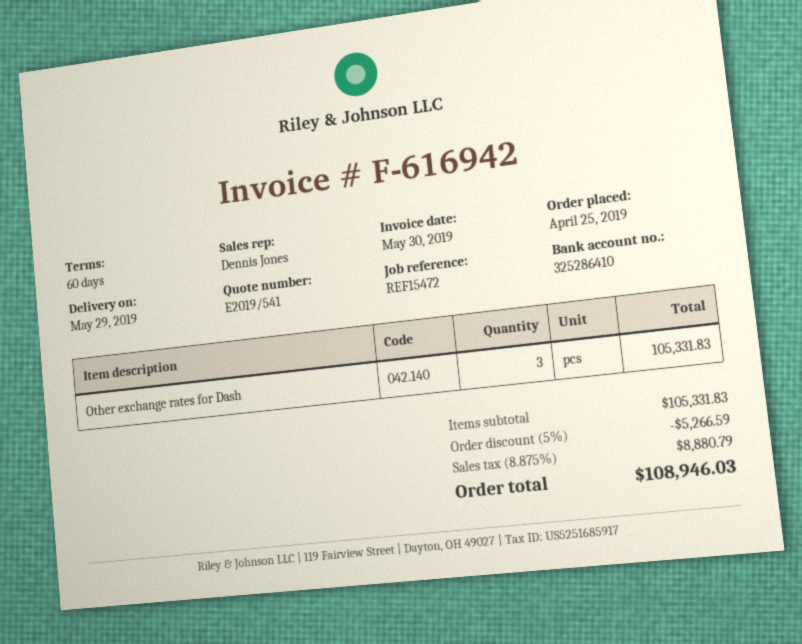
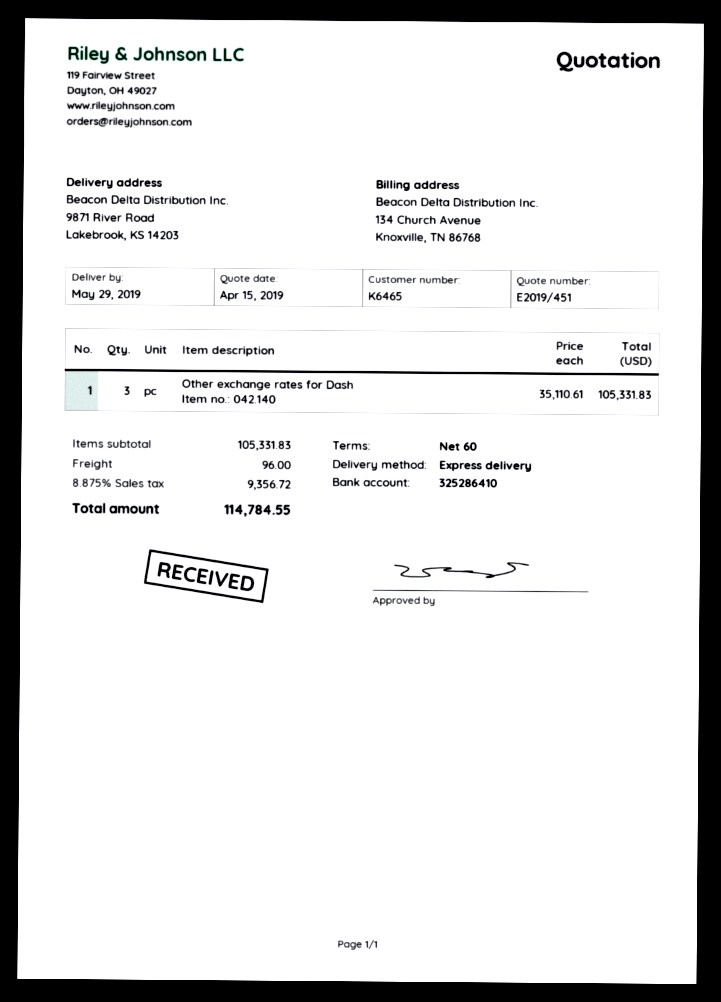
quote number: E2019/541 -> E2019/451
discount: 5% = 5266.59 -> none
shipping: none -> 96.00
tax: 8.875% = 8880.79 -> 8.875% = 9356.72
total: 108946.03 -> 114784.55

